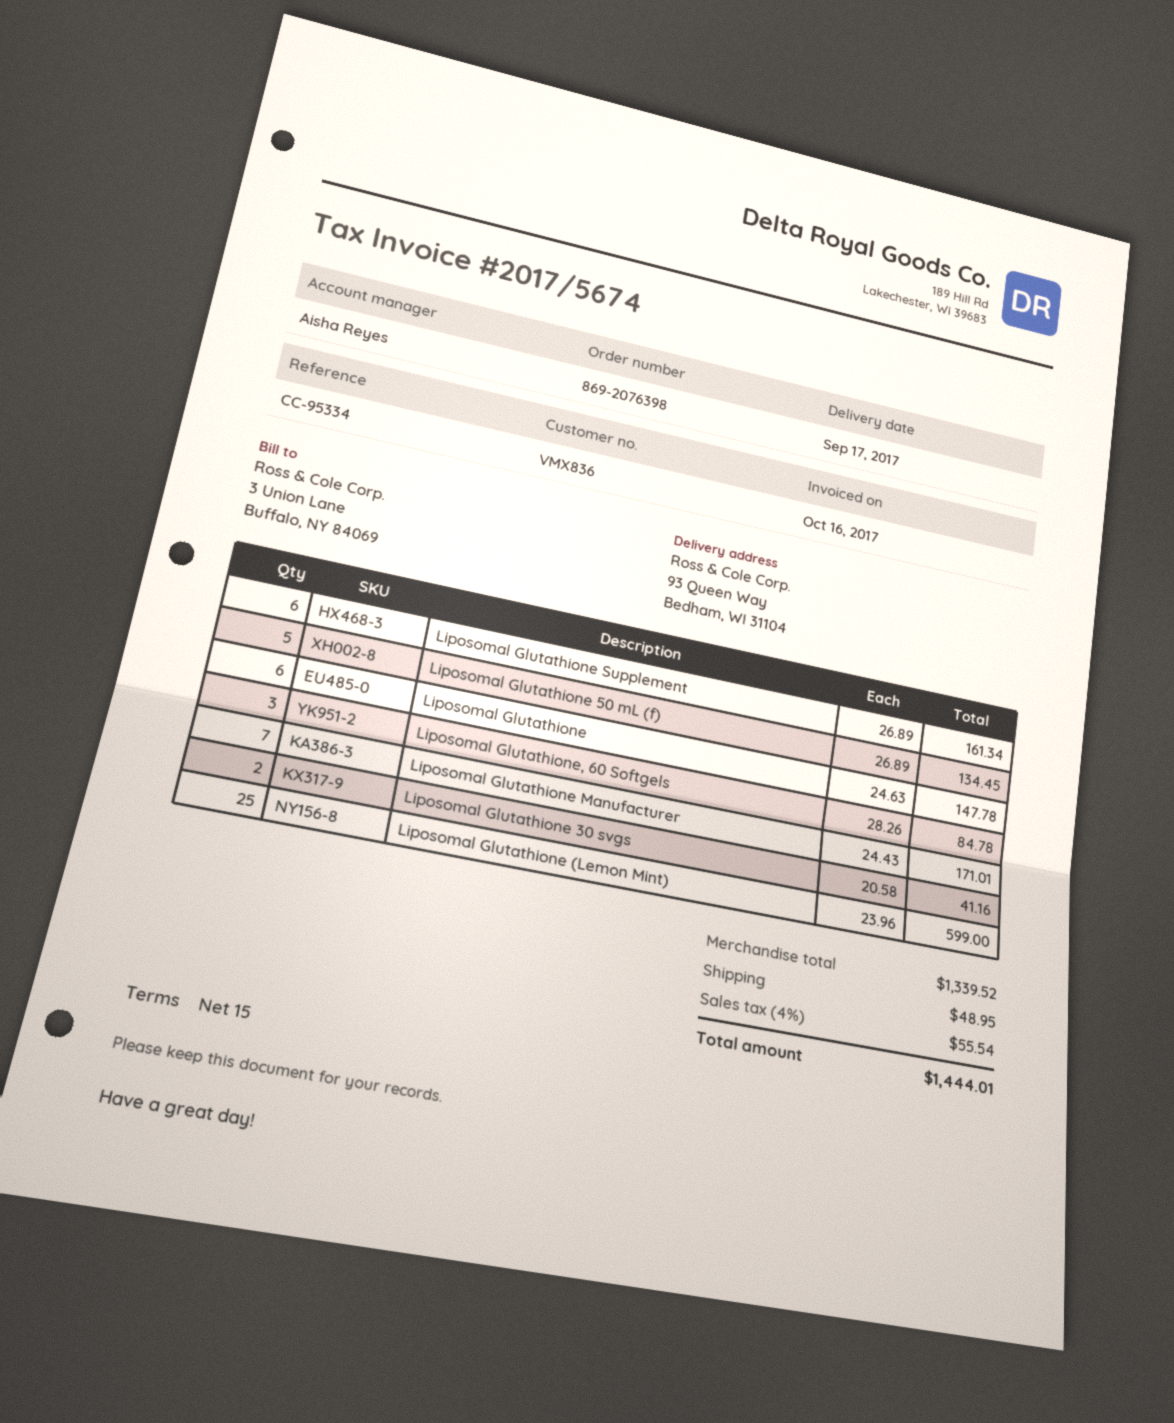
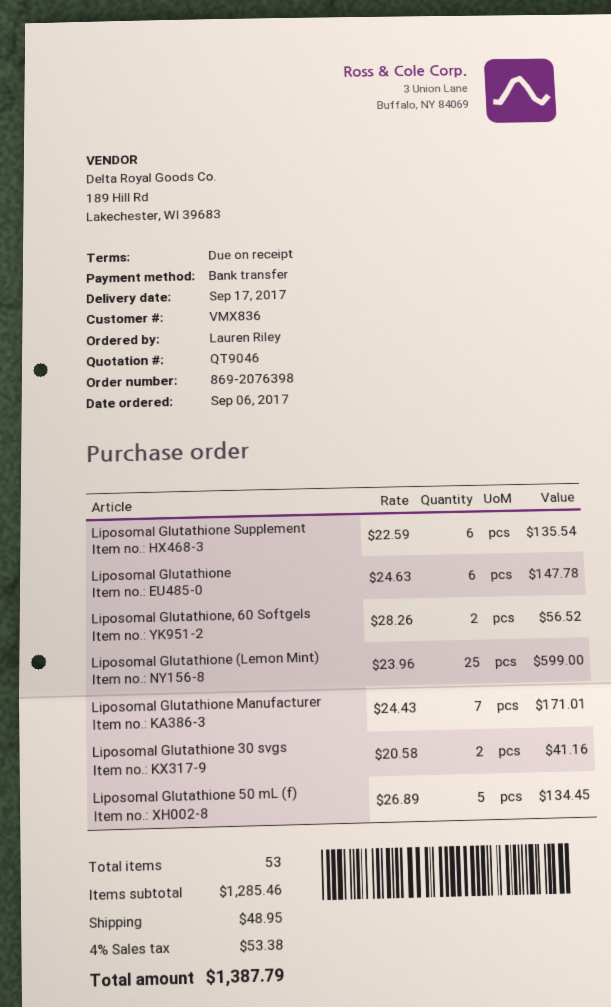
payment terms: 15 days -> on receipt
Liposomal Glutathione Supplement: 6 x 26.89 = 161.34 -> 6 x 22.59 = 135.54
Liposomal Glutathione, 60 Softgels: 3 x 28.26 = 84.78 -> 2 x 28.26 = 56.52
subtotal: 1339.52 -> 1285.46
tax: 4% = 55.54 -> 4% = 53.38
total: 1444.01 -> 1387.79

